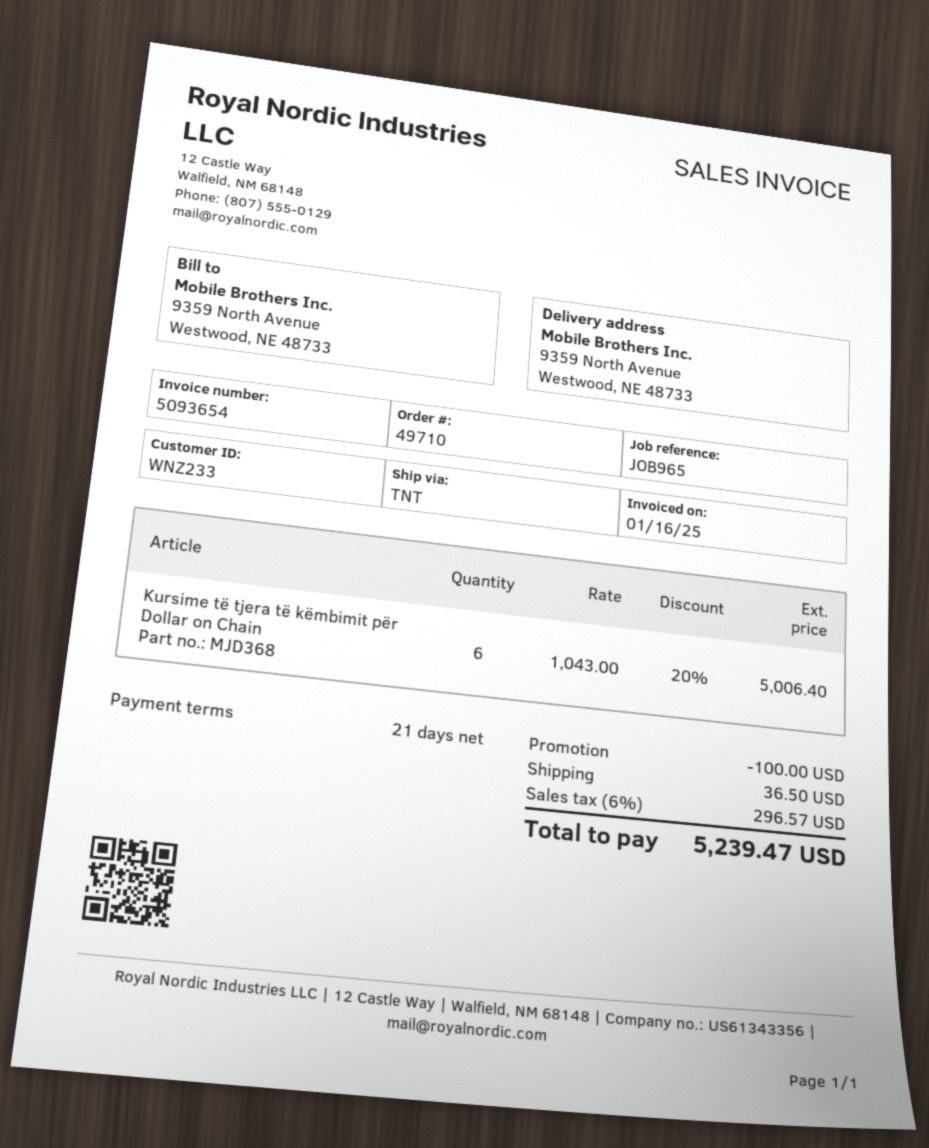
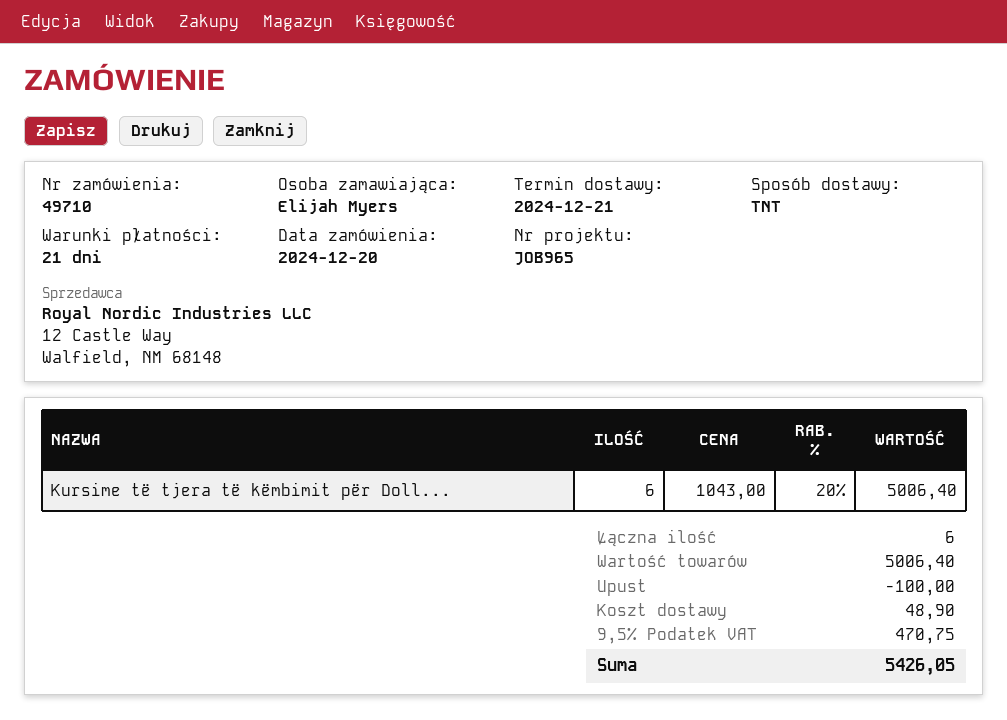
shipping: 36.50 -> 48.90
tax: 6% = 296.57 -> 9.5% = 470.75
total: 5239.47 -> 5426.05

